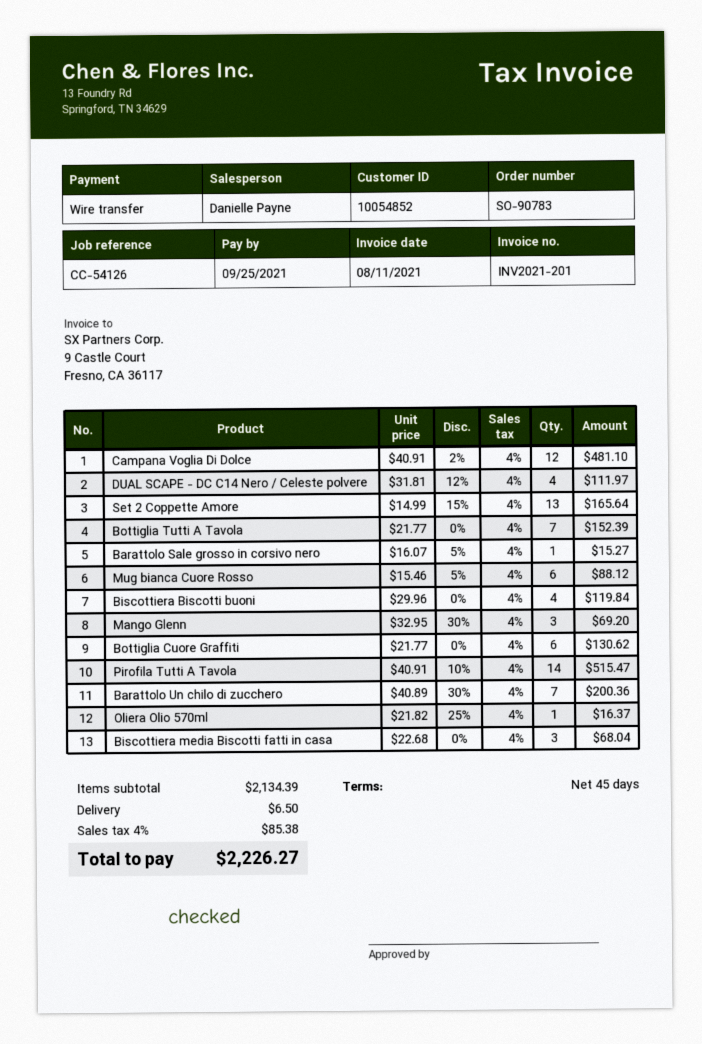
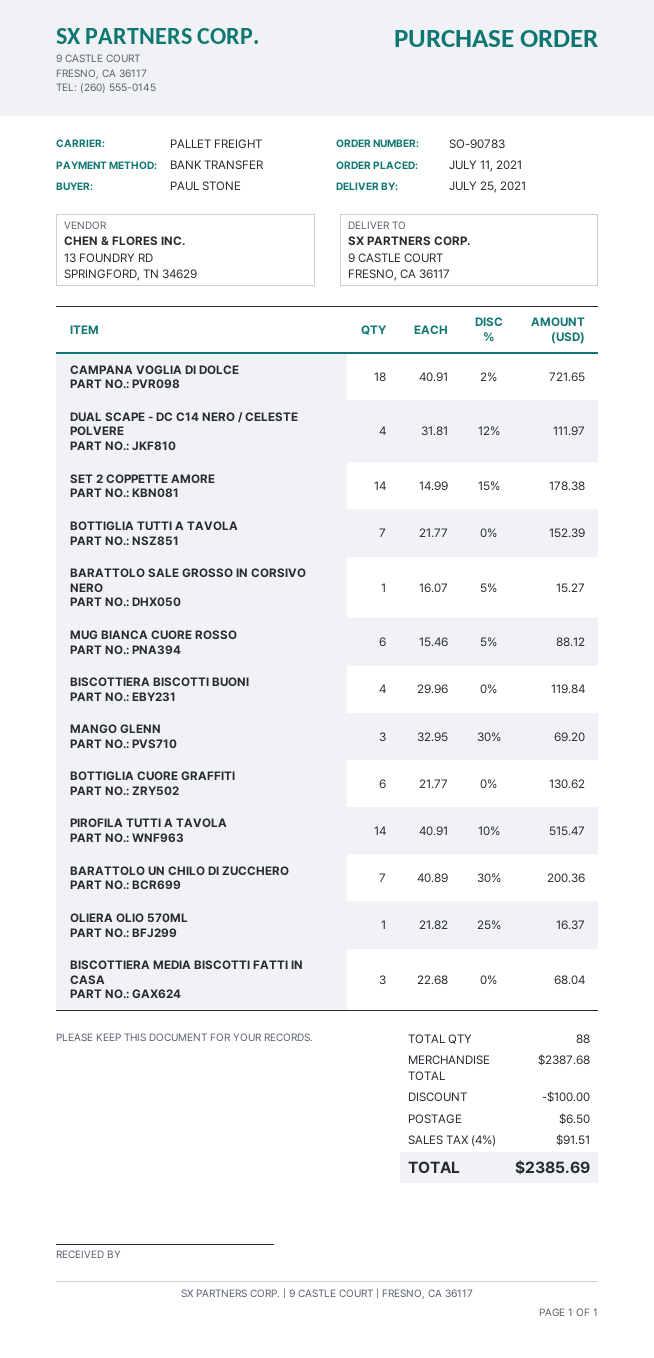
Campana Voglia Di Dolce: 12 x 40.91 - 2% = 481.10 -> 18 x 40.91 - 2% = 721.65
Set 2 Coppette Amore: 13 x 14.99 - 15% = 165.64 -> 14 x 14.99 - 15% = 178.38
subtotal: 2134.39 -> 2387.68
discount: none -> 100.00
tax: 4% = 85.38 -> 4% = 91.51
total: 2226.27 -> 2385.69

